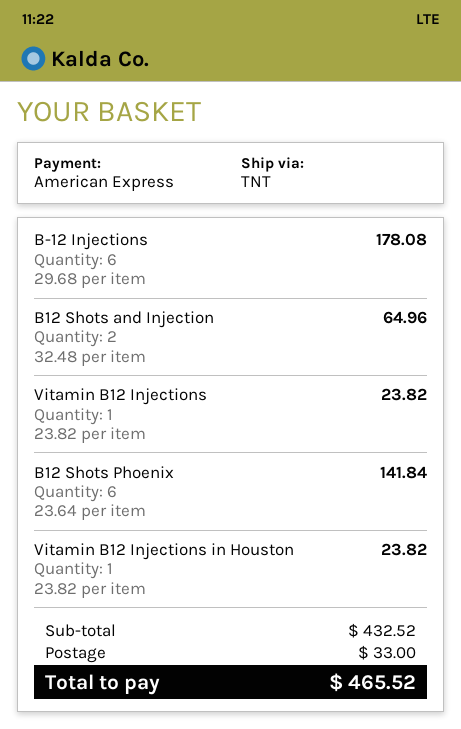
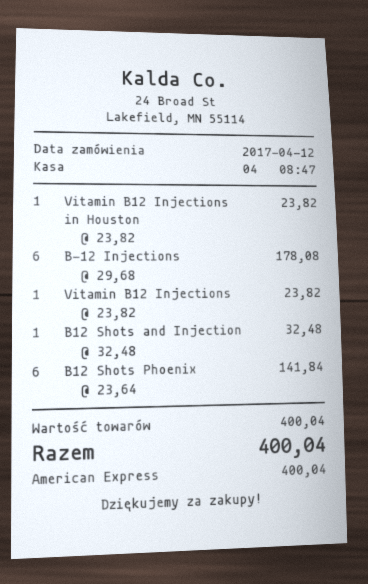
B12 Shots and Injection: 2 x 32.48 = 64.96 -> 1 x 32.48 = 32.48
subtotal: 432.52 -> 400.04
shipping: 33.00 -> none
total: 465.52 -> 400.04

